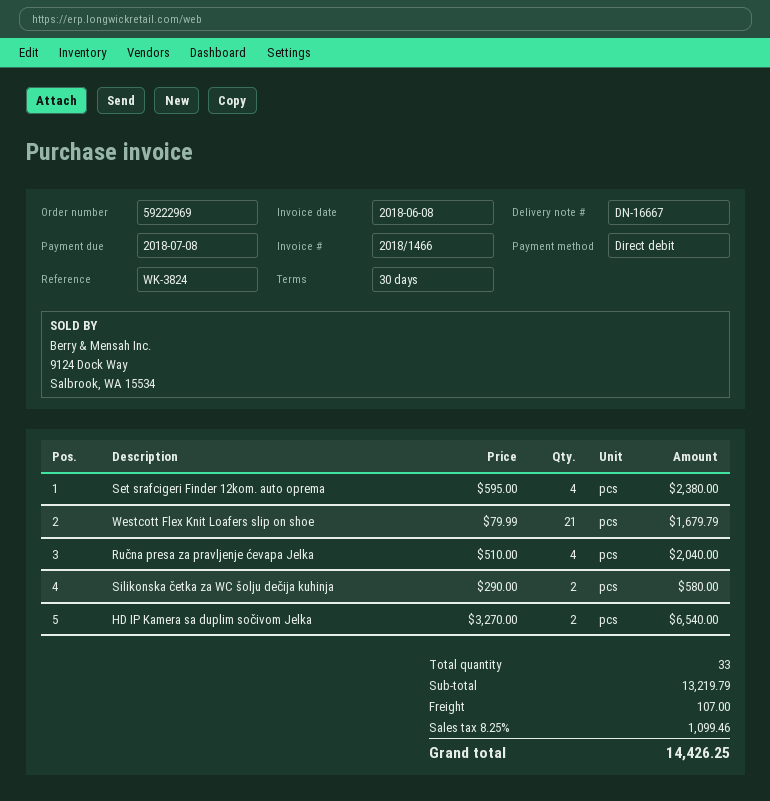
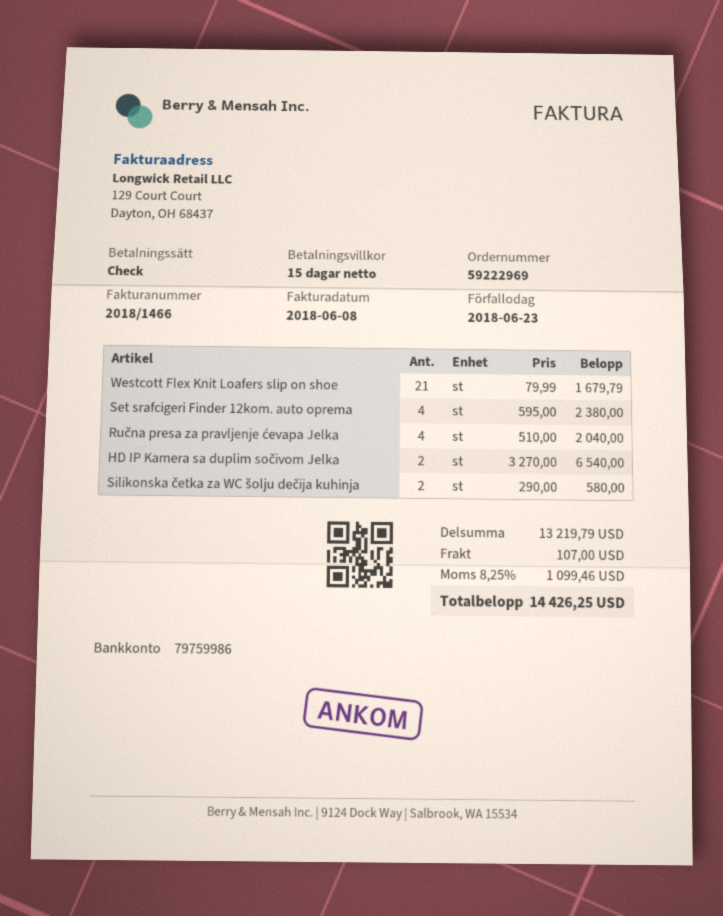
payment terms: 30 days -> 15 days
due date: 2018-07-08 -> 2018-06-23
payment method: direct debit -> cheque

